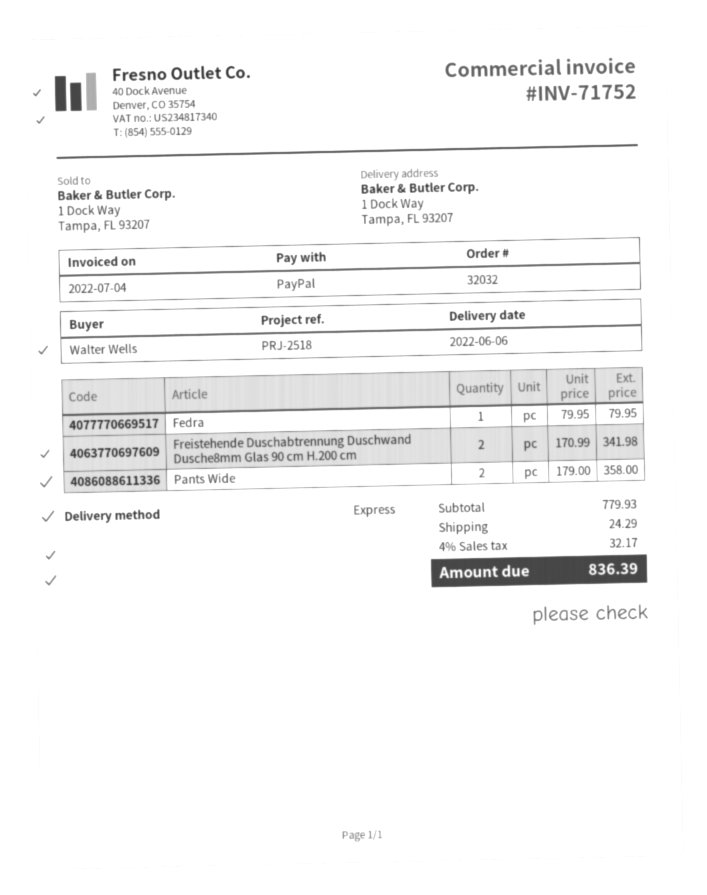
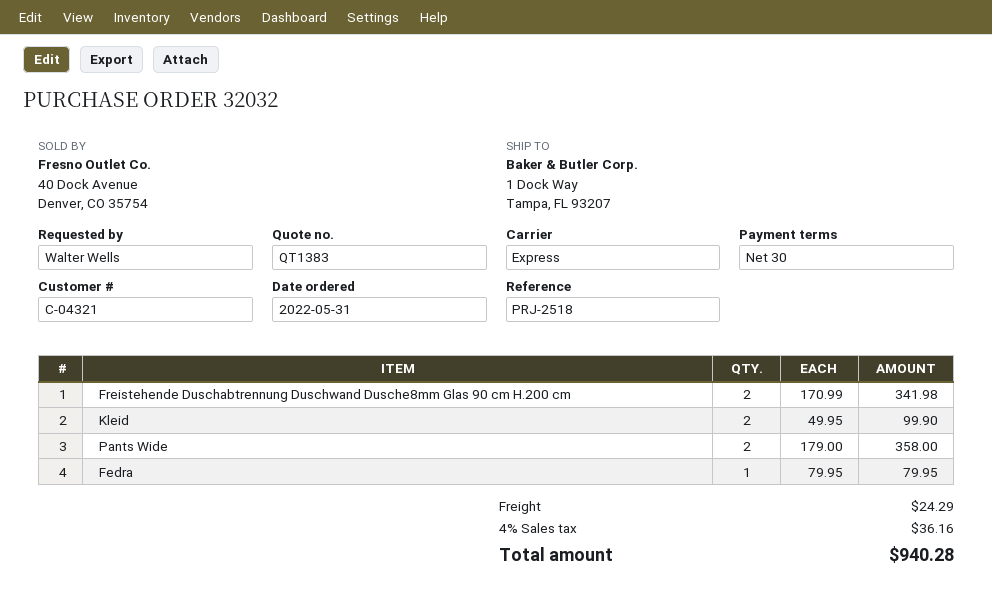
Kleid: none -> 2 x 49.95 = 99.90
tax: 4% = 32.17 -> 4% = 36.16
total: 836.39 -> 940.28

